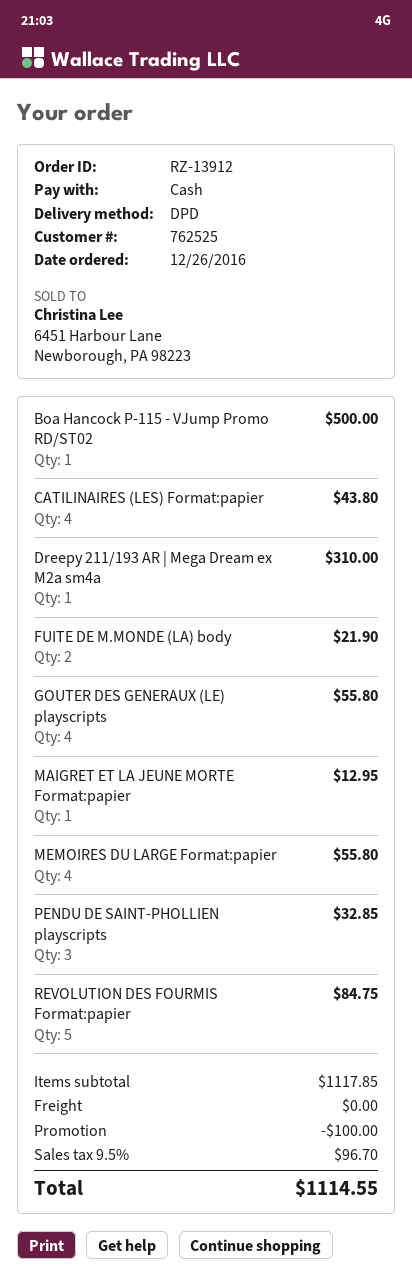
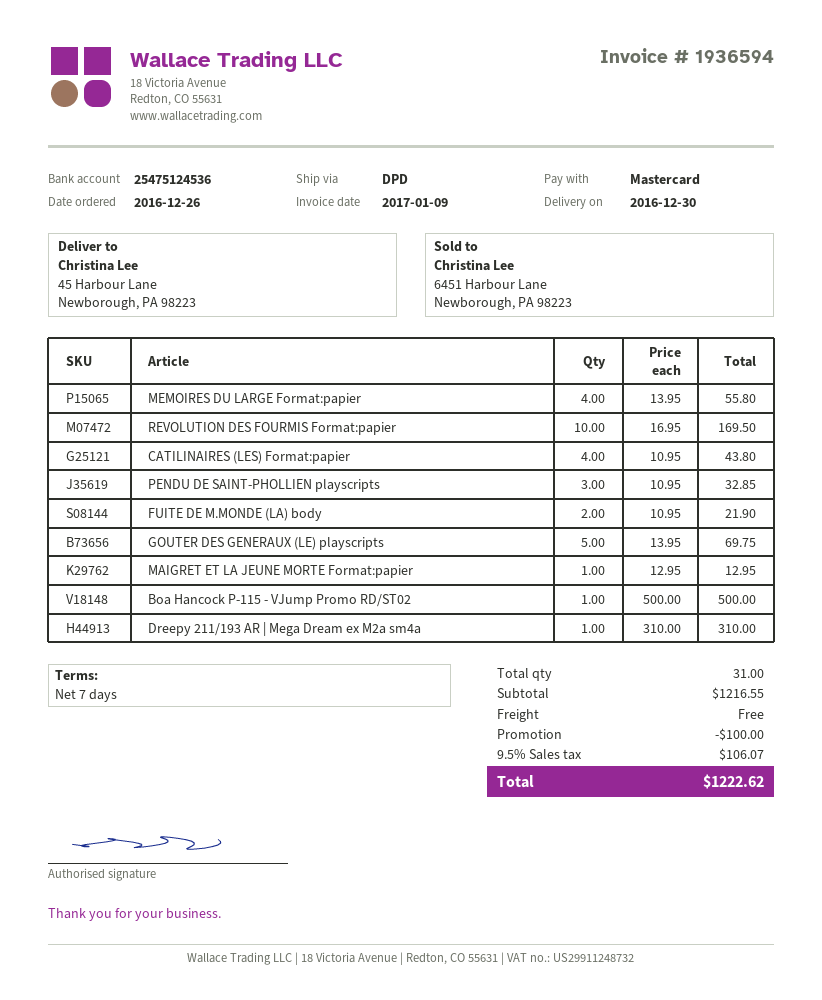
payment method: cash -> Mastercard
GOUTER DES GENERAUX (LE) playscripts: 4 for 55.80 -> 5 for 69.75
REVOLUTION DES FOURMIS Format:papier: 5 for 84.75 -> 10 for 169.50
subtotal: 1117.85 -> 1216.55
tax: 9.5% = 96.70 -> 9.5% = 106.07
total: 1114.55 -> 1222.62

